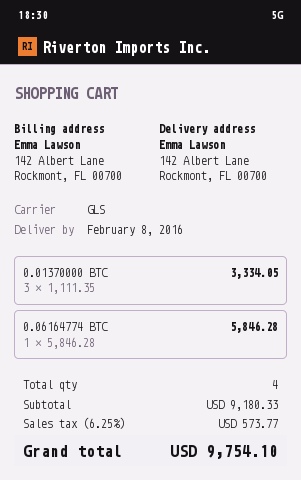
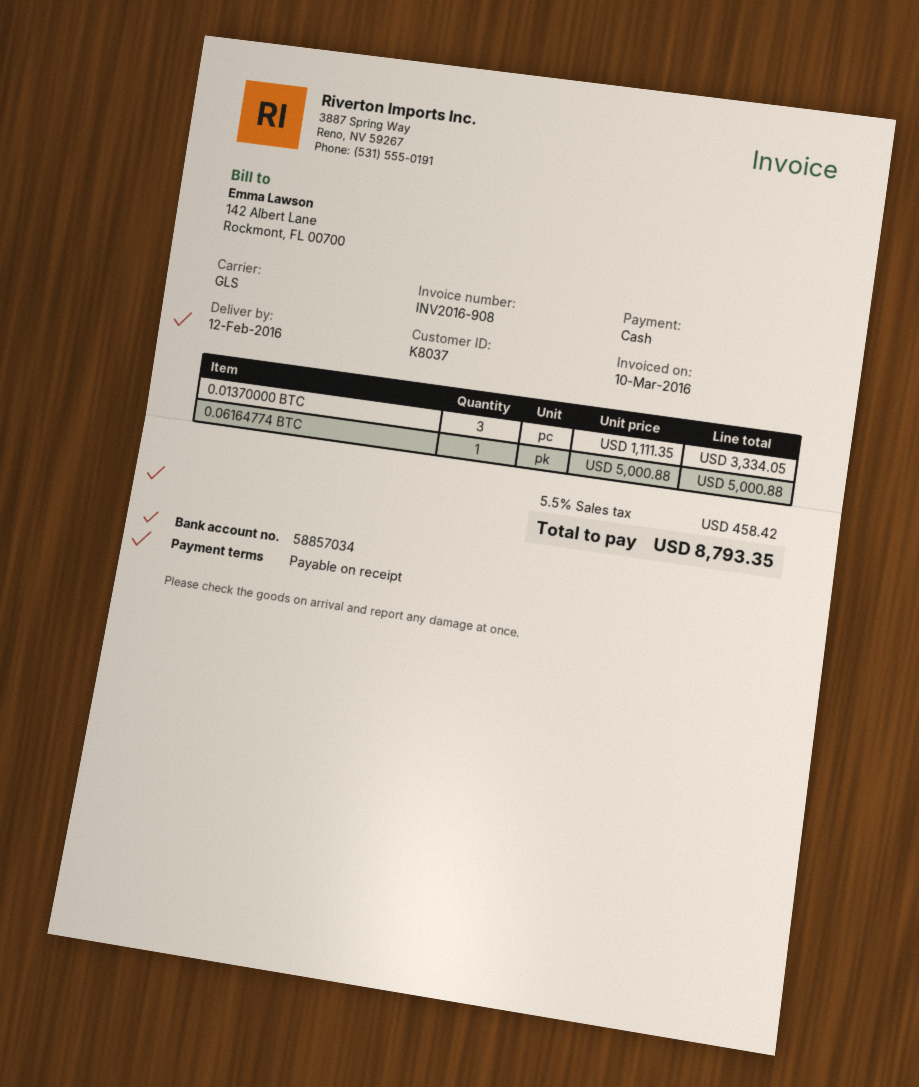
delivery date: 2016-02-08 -> 2016-02-12
0.06164774 BTC: 1 x 5846.28 = 5846.28 -> 1 x 5000.88 = 5000.88
tax: 6.25% = 573.77 -> 5.5% = 458.42
total: 9754.10 -> 8793.35

